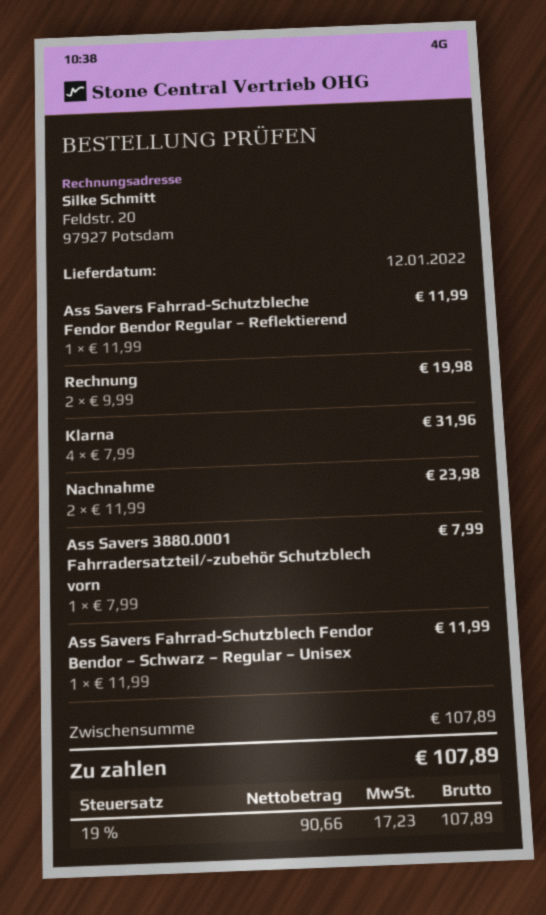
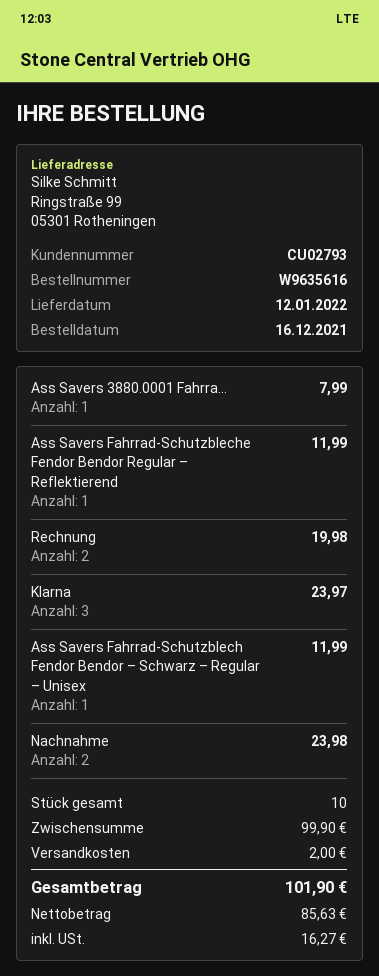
Klarna: 4 for 31.96 -> 3 for 23.97
subtotal: 107.89 -> 99.90
shipping: none -> 2.00
net: 90.66 -> 85.63
tax: 17.23 -> 16.27
total: 107.89 -> 101.90

